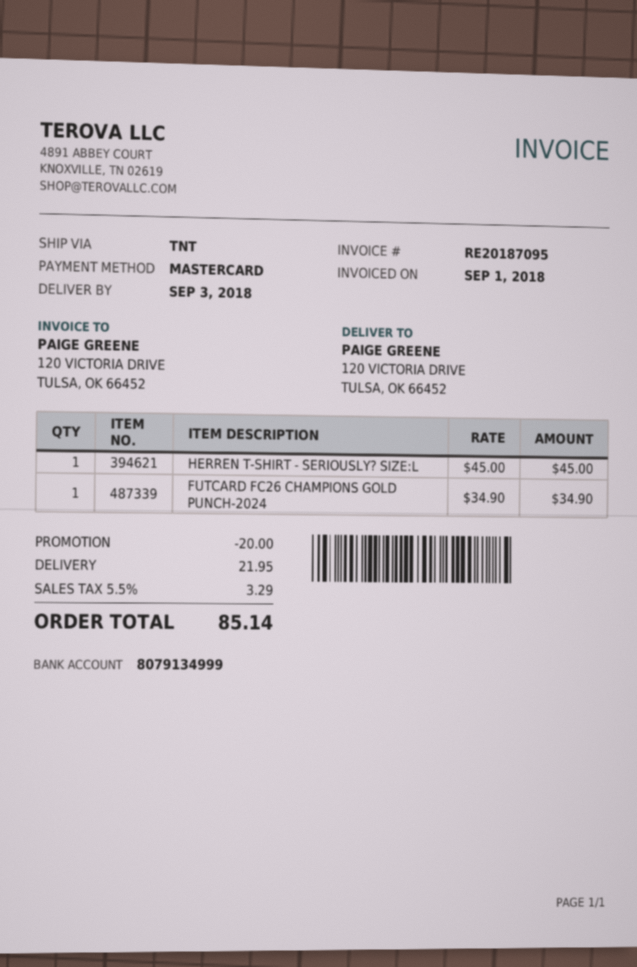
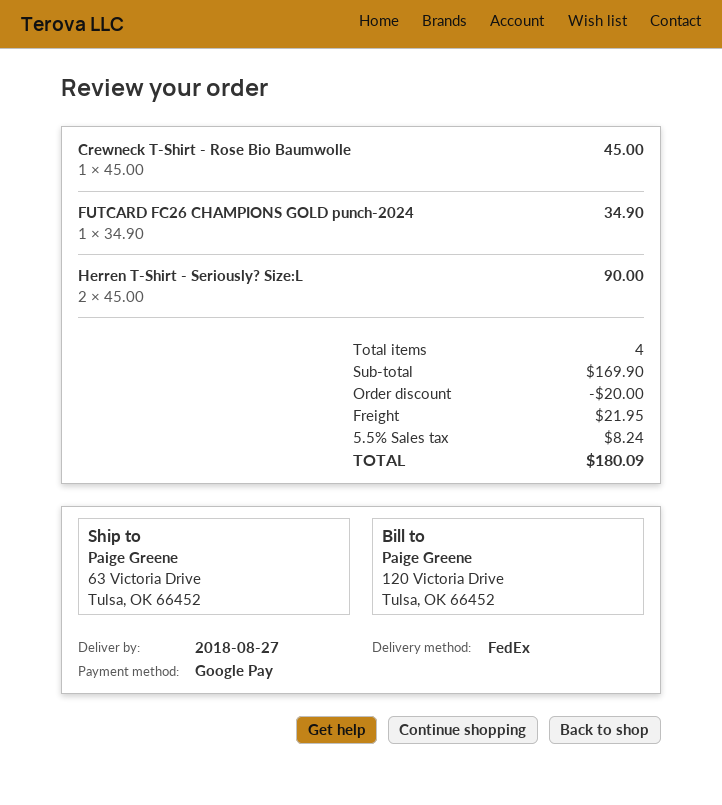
delivery date: 2018-09-03 -> 2018-08-27
payment method: Mastercard -> Google Pay
shipping method: TNT -> FedEx
ship to: 120 VICTORIA DRIVE, TULSA, OK 66452 -> 63 Victoria Drive, Tulsa, OK 66452
HERREN T-SHIRT - SERIOUSLY? SIZE:L: 1 x 45.00 = 45.00 -> 2 x 45.00 = 90.00
Crewneck T-Shirt - Rose Bio Baumwolle: none -> 1 x 45.00 = 45.00
tax: 5.5% = 3.29 -> 5.5% = 8.24
total: 85.14 -> 180.09

